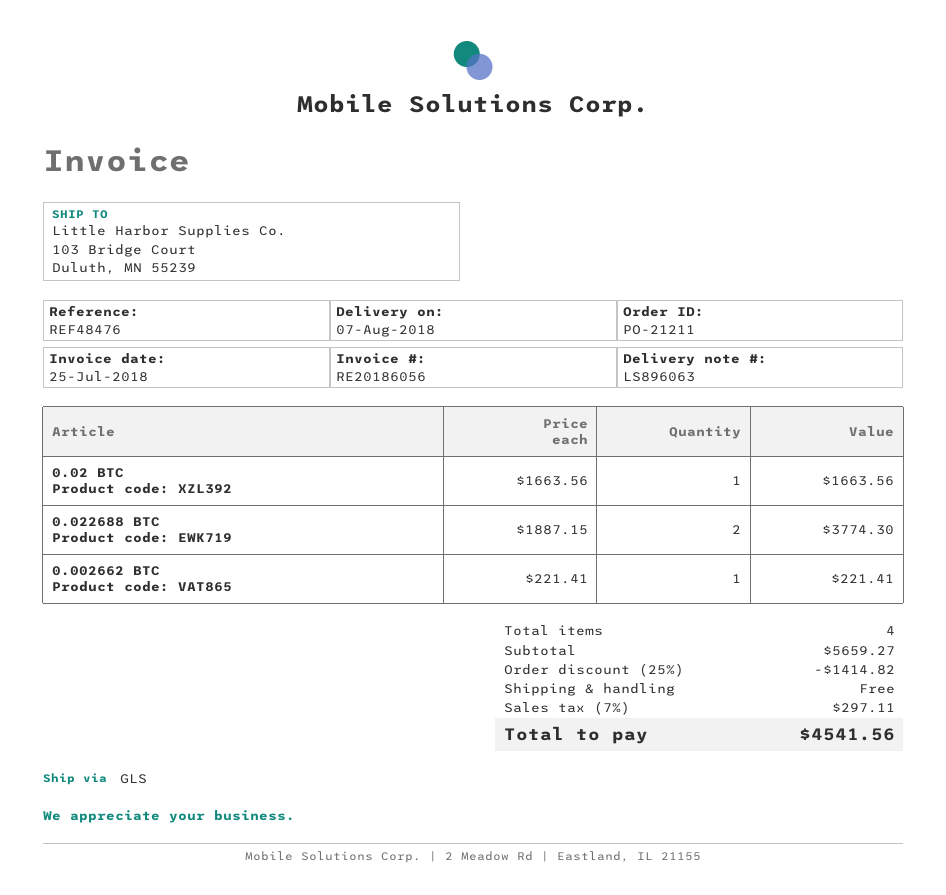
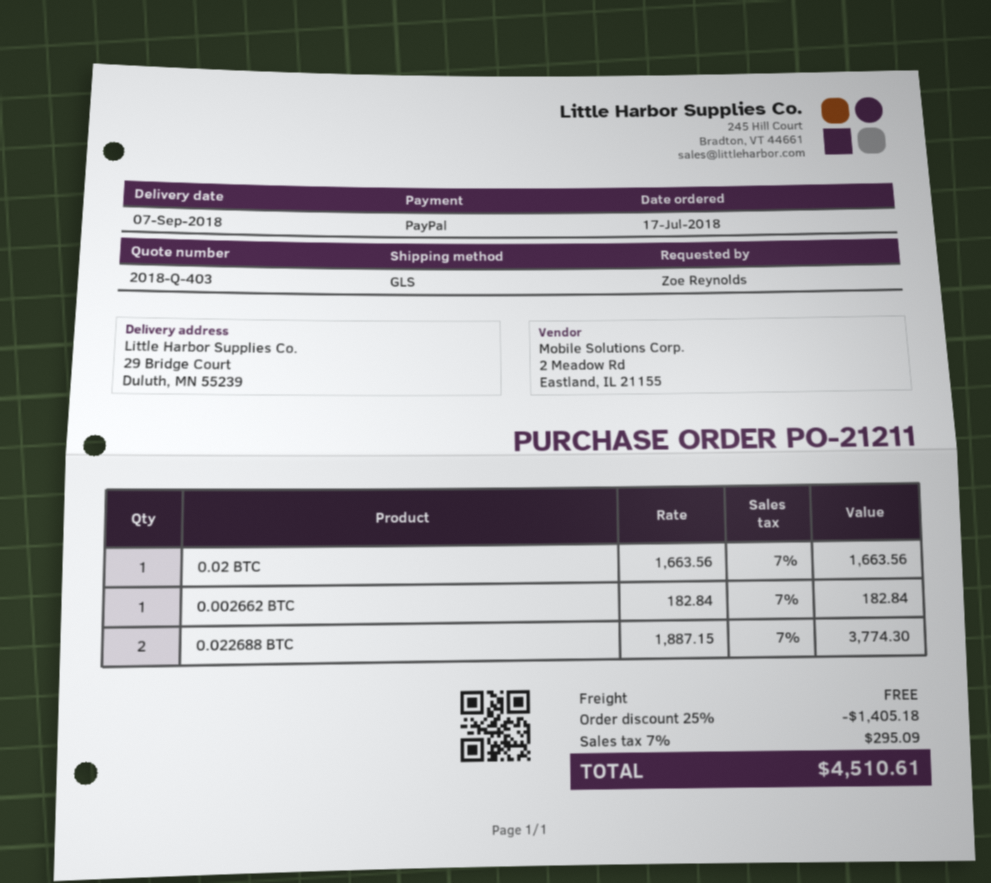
delivery date: 2018-08-07 -> 2018-09-07
ship to: 103 Bridge Court, Duluth, MN 55239 -> 29 Bridge Court, Duluth, MN 55239
0.002662 BTC: 1 x 221.41 = 221.41 -> 1 x 182.84 = 182.84
discount: 25% = 1414.82 -> 25% = 1405.18
tax: 7% = 297.11 -> 7% = 295.09
total: 4541.56 -> 4510.61

